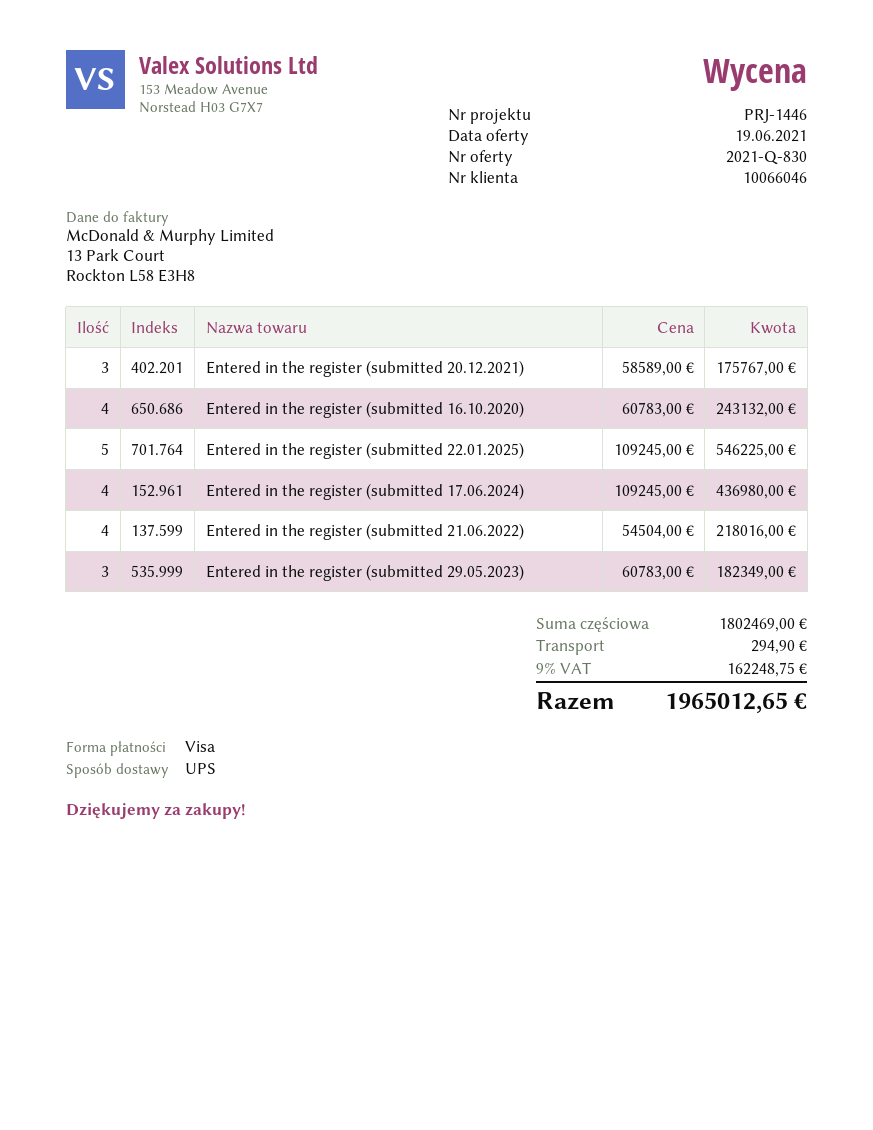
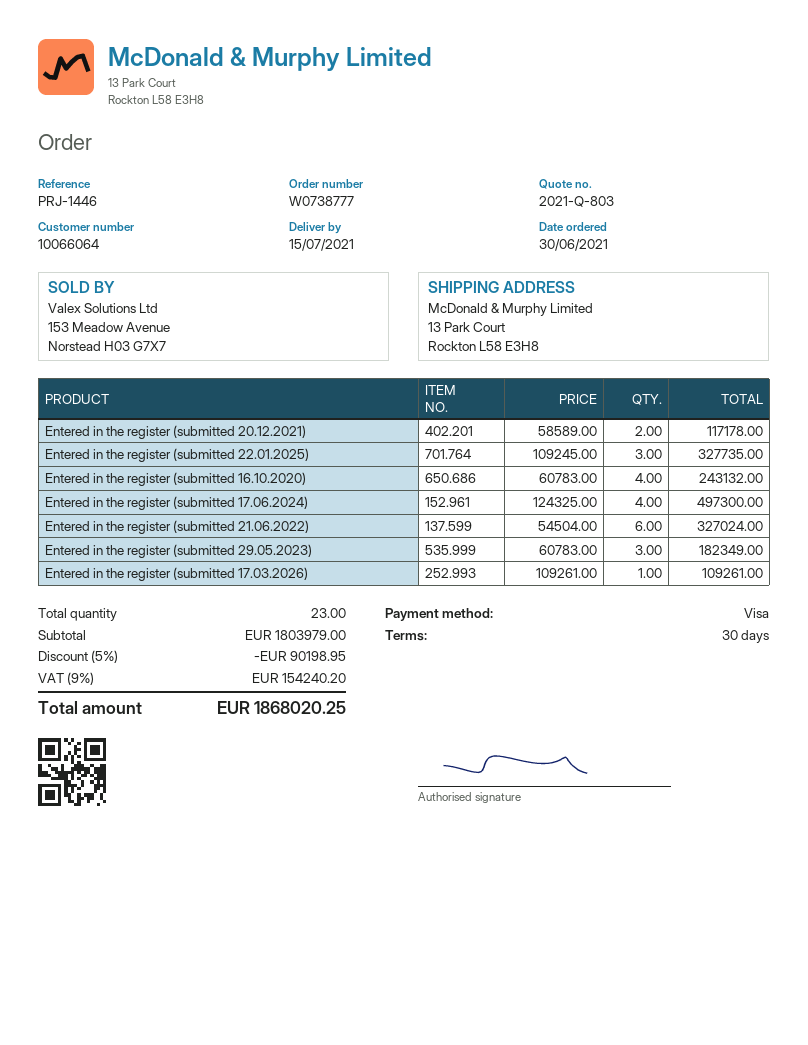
quote number: 2021-Q-830 -> 2021-Q-803
customer number: 10066046 -> 10066064
Entered in the register (submitted 20.12.2021): 3 x 58589.00 = 175767.00 -> 2 x 58589.00 = 117178.00
Entered in the register (submitted 22.01.2025): 5 x 109245.00 = 546225.00 -> 3 x 109245.00 = 327735.00
Entered in the register (submitted 17.06.2024): 4 x 109245.00 = 436980.00 -> 4 x 124325.00 = 497300.00
Entered in the register (submitted 21.06.2022): 4 x 54504.00 = 218016.00 -> 6 x 54504.00 = 327024.00
Entered in the register (submitted 17.03.2026): none -> 1 x 109261.00 = 109261.00
subtotal: 1802469.00 -> 1803979.00
discount: none -> 5% = 90198.95
shipping: 294.90 -> none
tax: 9% = 162248.75 -> 9% = 154240.20
total: 1965012.65 -> 1868020.25

